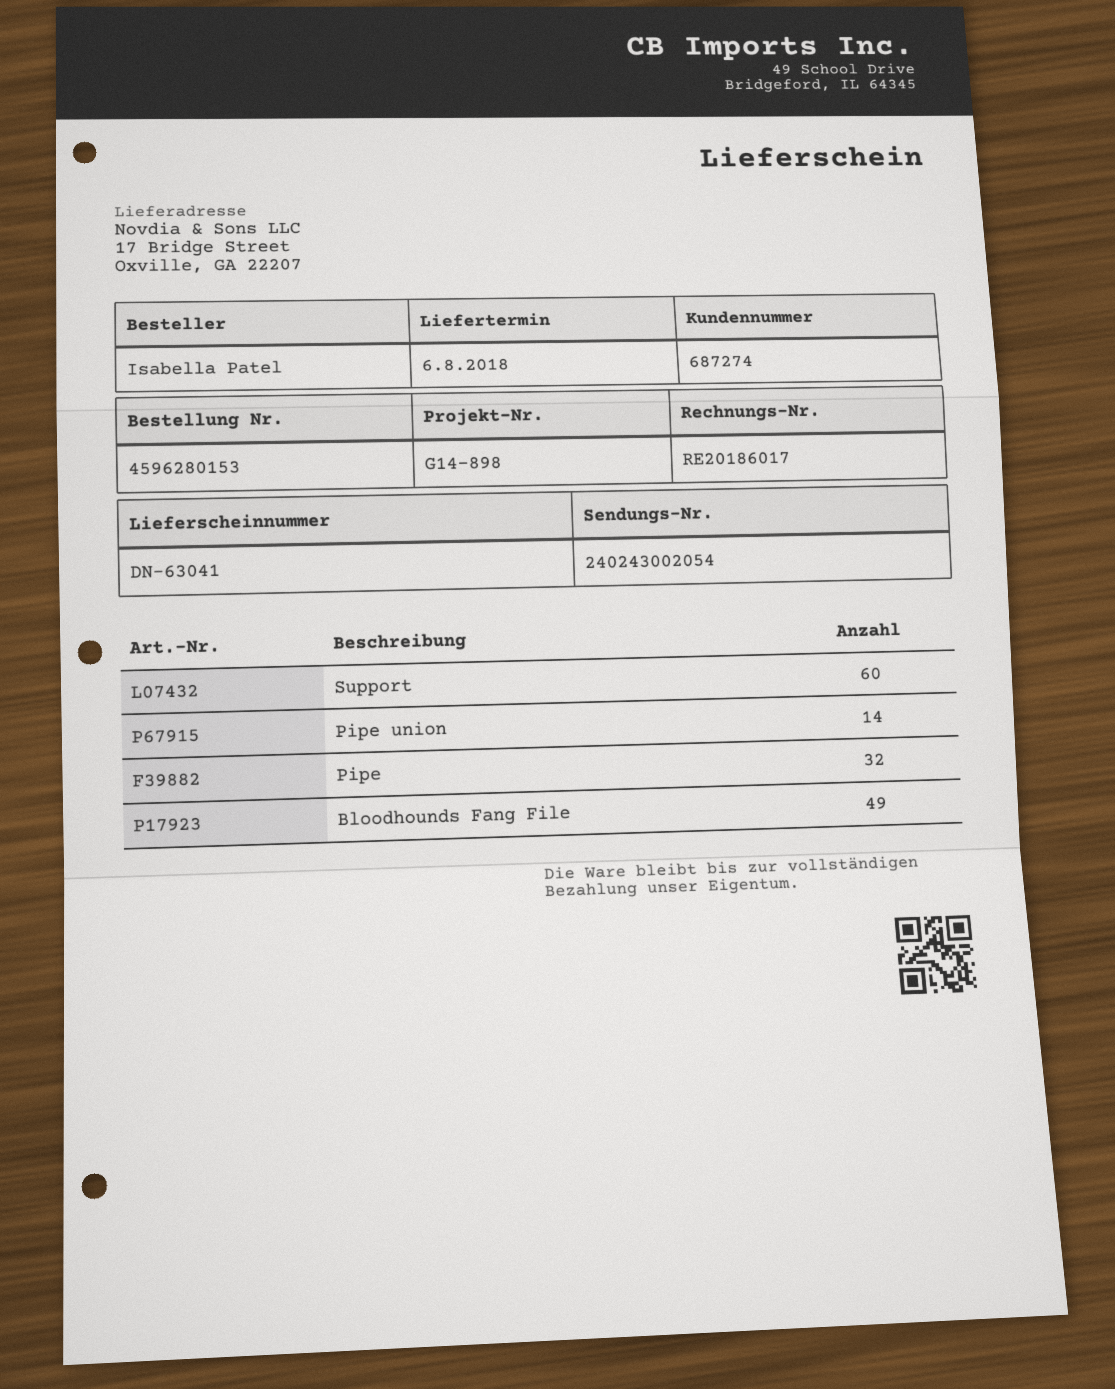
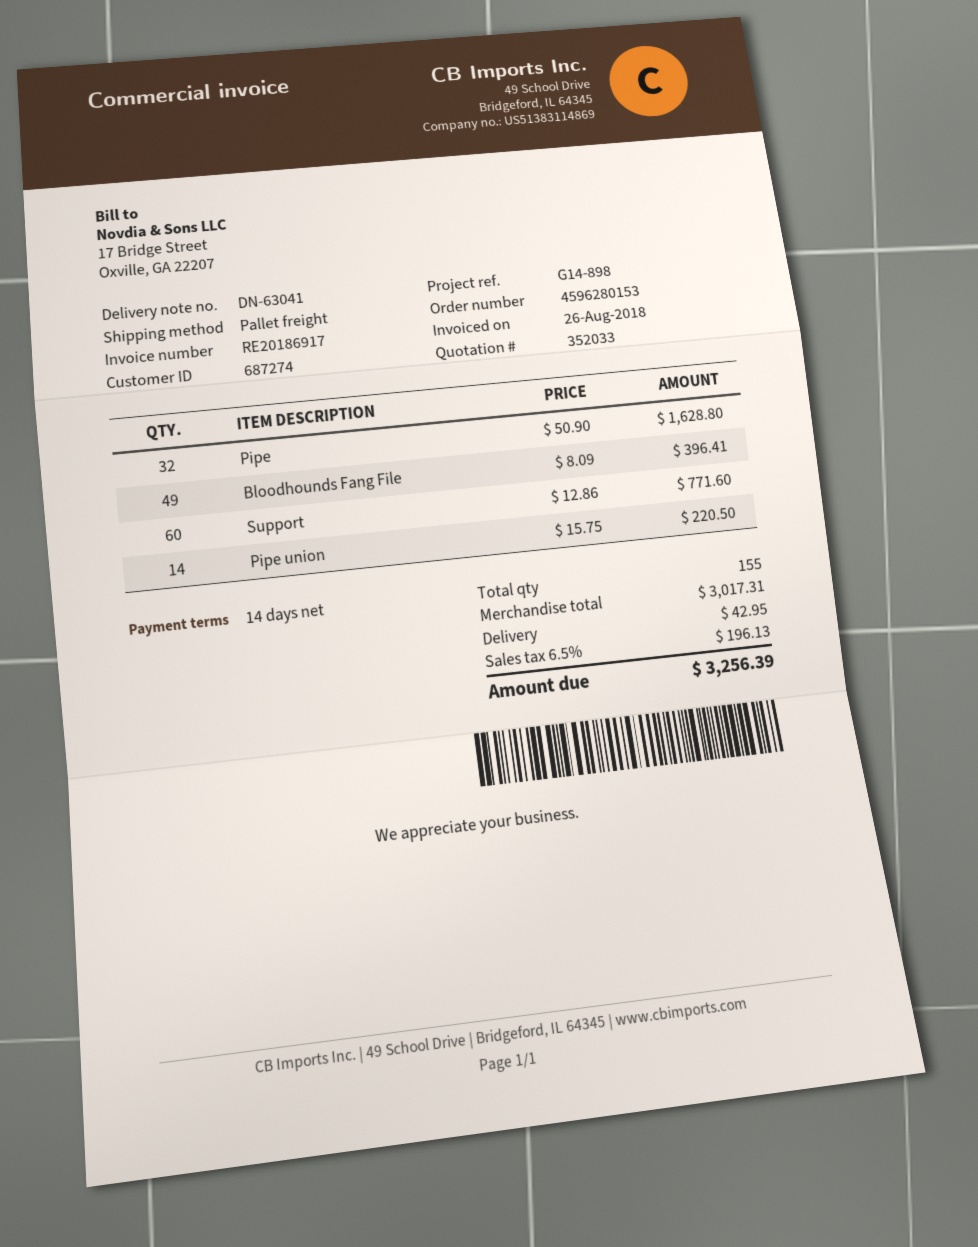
invoice number: RE20186017 -> RE20186917

